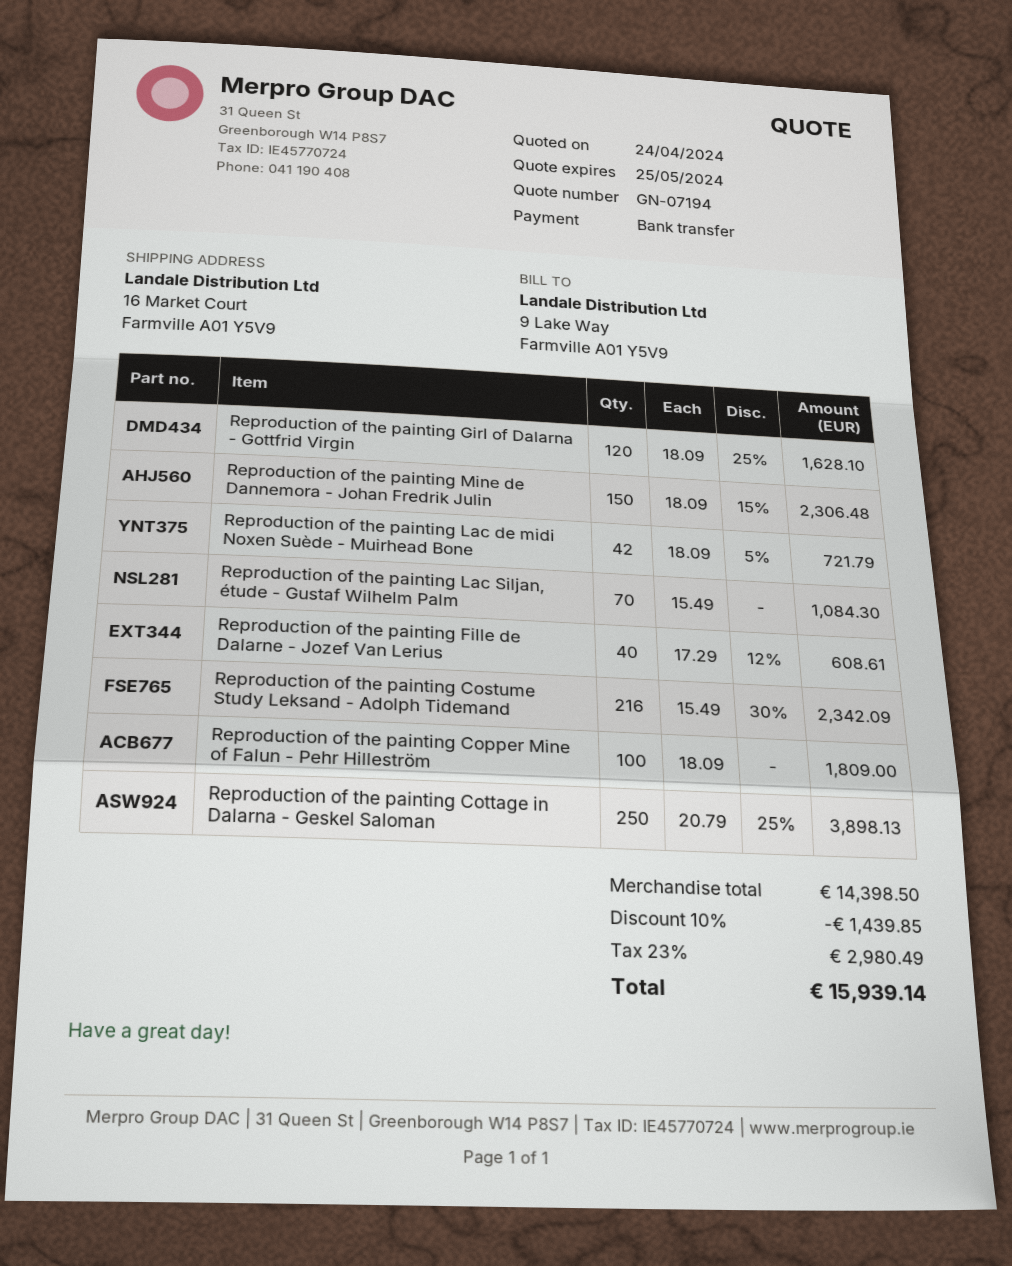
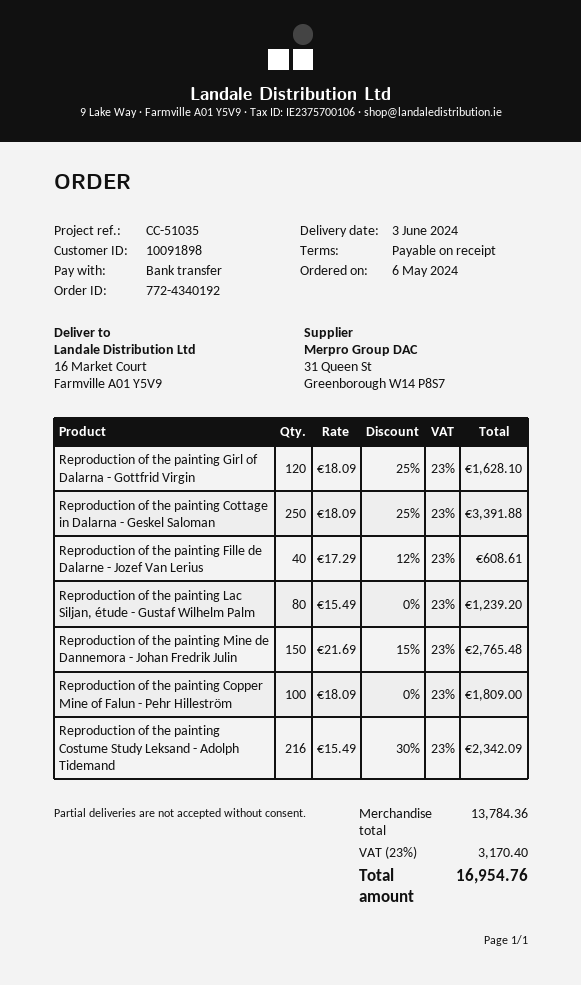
Reproduction of the painting Mine de Dannemora - Johan Fredrik Julin: 150 x 18.09 - 15% = 2306.48 -> 150 x 21.69 - 15% = 2765.48
Reproduction of the painting Lac de midi Noxen Suède - Muirhead Bone: 42 x 18.09 - 5% = 721.79 -> none
Reproduction of the painting Lac Siljan, étude - Gustaf Wilhelm Palm: 70 x 15.49 = 1084.30 -> 80 x 15.49 = 1239.20
Reproduction of the painting Cottage in Dalarna - Geskel Saloman: 250 x 20.79 - 25% = 3898.13 -> 250 x 18.09 - 25% = 3391.88
subtotal: 14398.50 -> 13784.36
discount: 10% = 1439.85 -> none
tax: 23% = 2980.49 -> 23% = 3170.40
total: 15939.14 -> 16954.76

